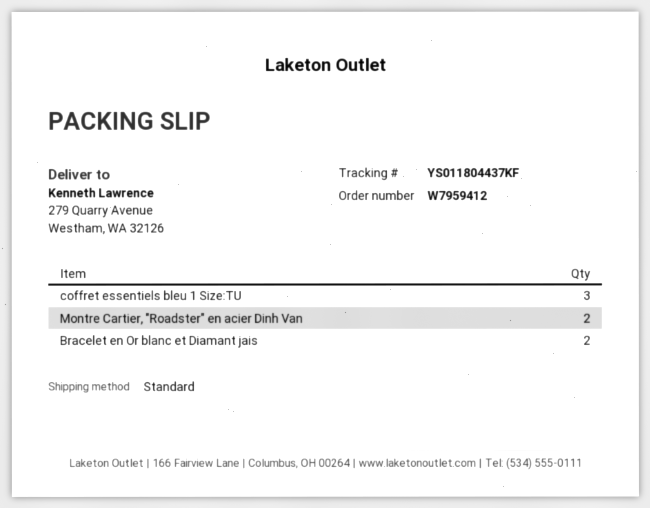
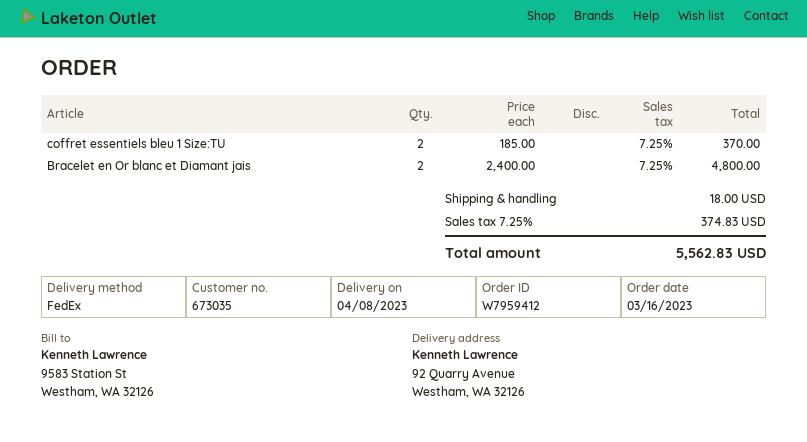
shipping method: standard -> FedEx
ship to: 279 Quarry Avenue, Westham, WA 32126 -> 92 Quarry Avenue, Westham, WA 32126
coffret essentiels bleu 1 Size:TU: 3 -> 2
Montre Cartier, "Roadster" en acier Dinh Van: 2 -> none

